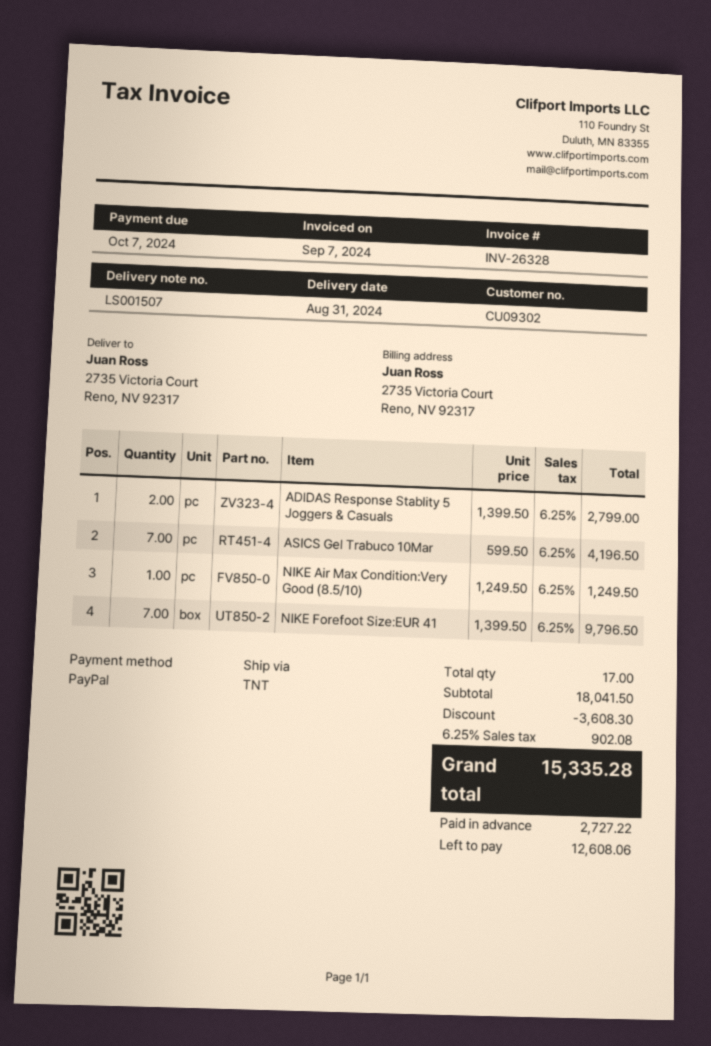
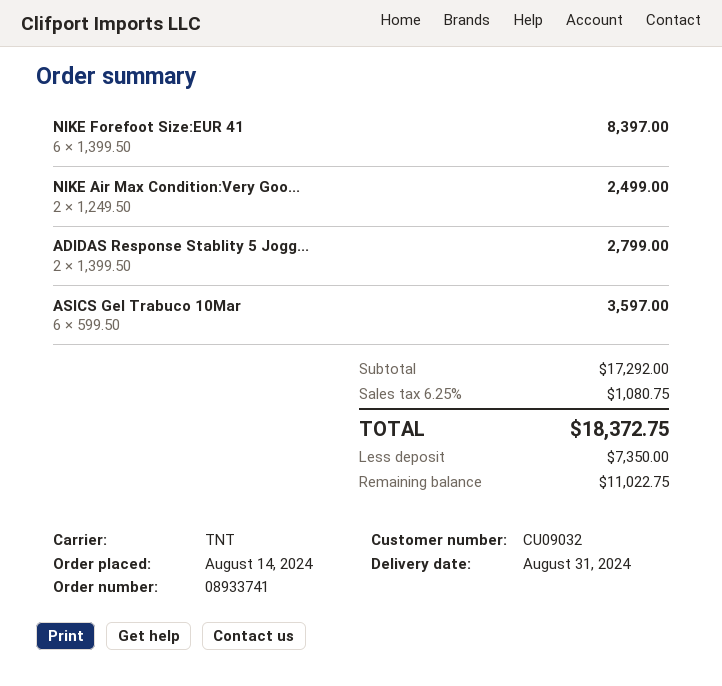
customer number: CU09302 -> CU09032
ASICS Gel Trabuco 10Mar: 7 x 599.50 = 4196.50 -> 6 x 599.50 = 3597.00
NIKE Air Max Condition:Very Good (8.5/10): 1 x 1249.50 = 1249.50 -> 2 x 1249.50 = 2499.00
NIKE Forefoot Size:EUR 41: 7 x 1399.50 = 9796.50 -> 6 x 1399.50 = 8397.00
subtotal: 18041.50 -> 17292.00
discount: 3608.30 -> none
tax: 6.25% = 902.08 -> 6.25% = 1080.75
total: 15335.28 -> 18372.75
deposit: 2727.22 -> 7350.00
balance: 12608.06 -> 11022.75

